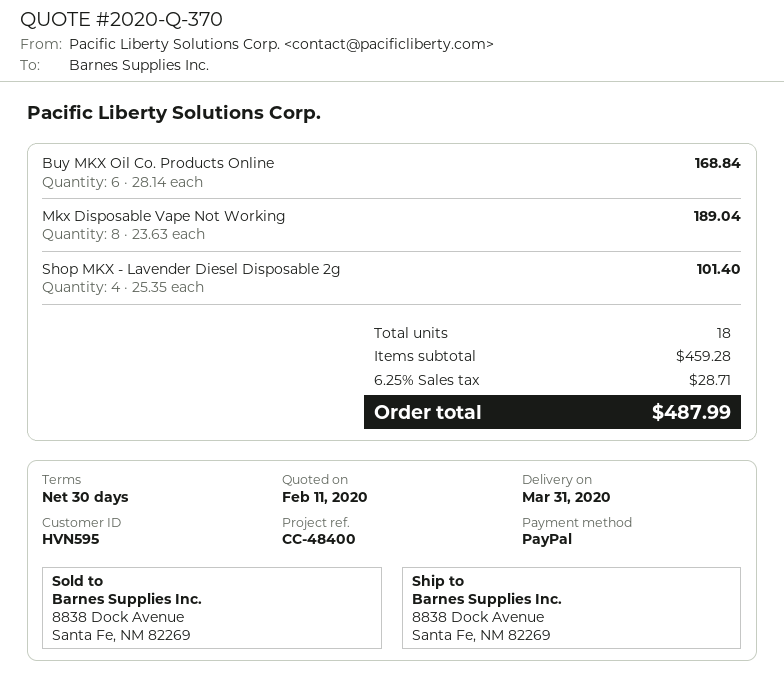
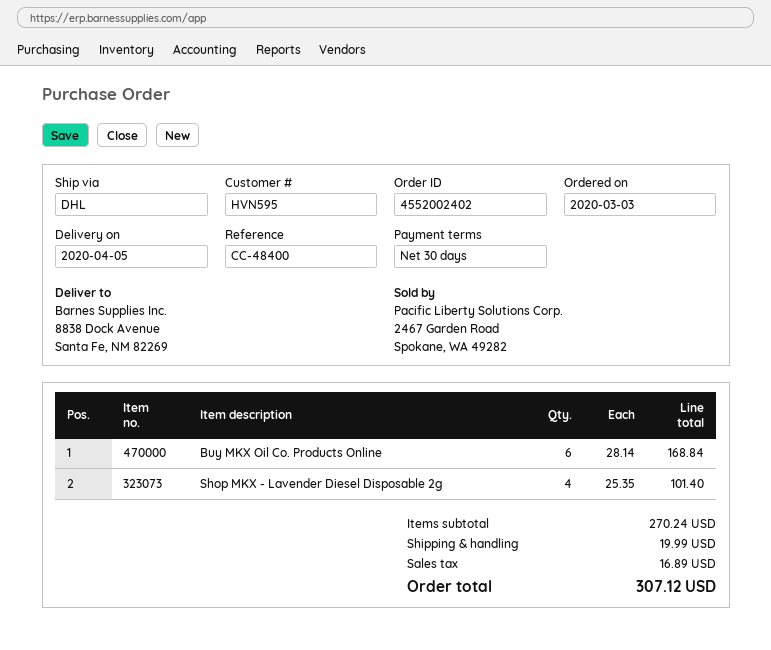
delivery date: 2020-03-31 -> 2020-04-05
Mkx Disposable Vape Not Working: 8 x 23.63 = 189.04 -> none
subtotal: 459.28 -> 270.24
shipping: none -> 19.99
tax: 28.71 -> 16.89
total: 487.99 -> 307.12

